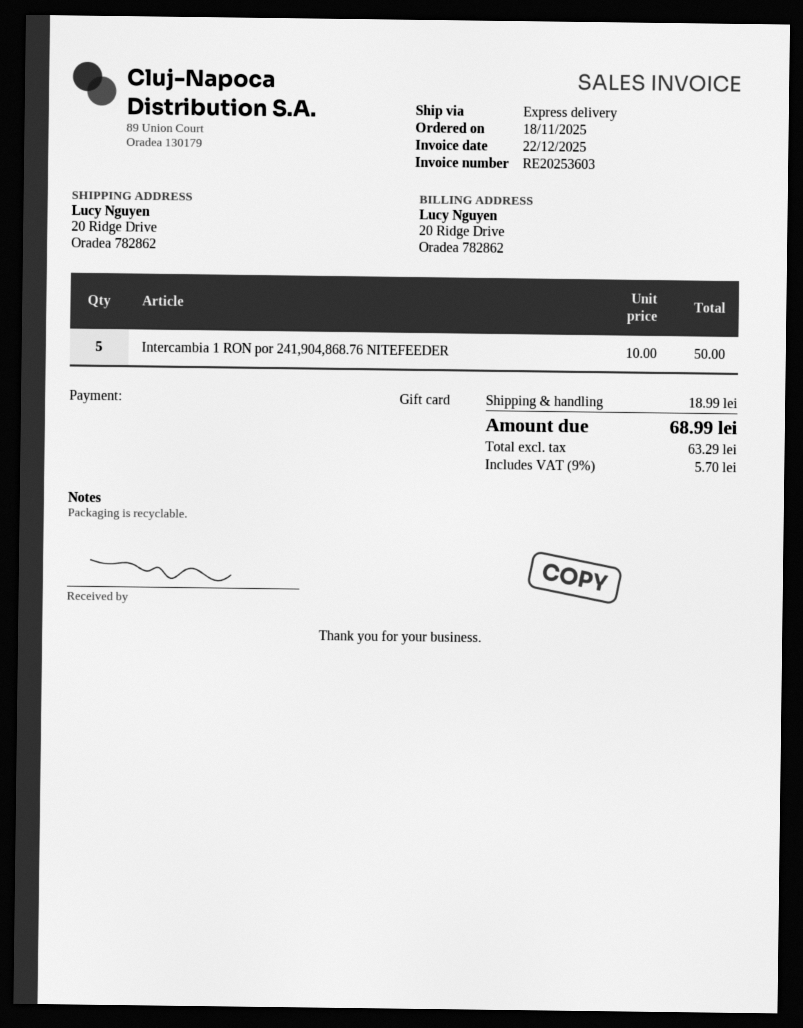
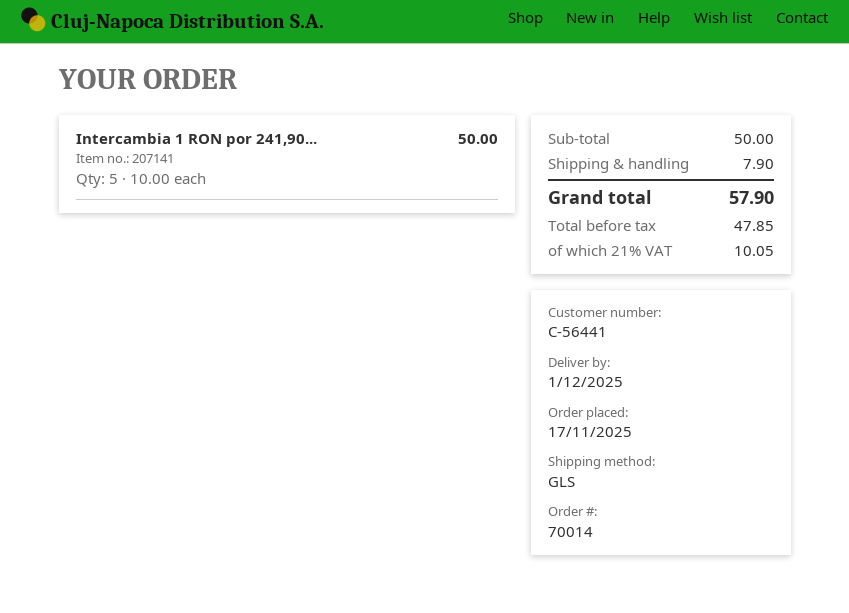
order date: 2025-11-18 -> 2025-11-17
shipping method: express -> GLS
shipping: 18.99 -> 7.90
net: 63.29 -> 47.85
tax: 9% = 5.70 -> 21% = 10.05
total: 68.99 -> 57.90

